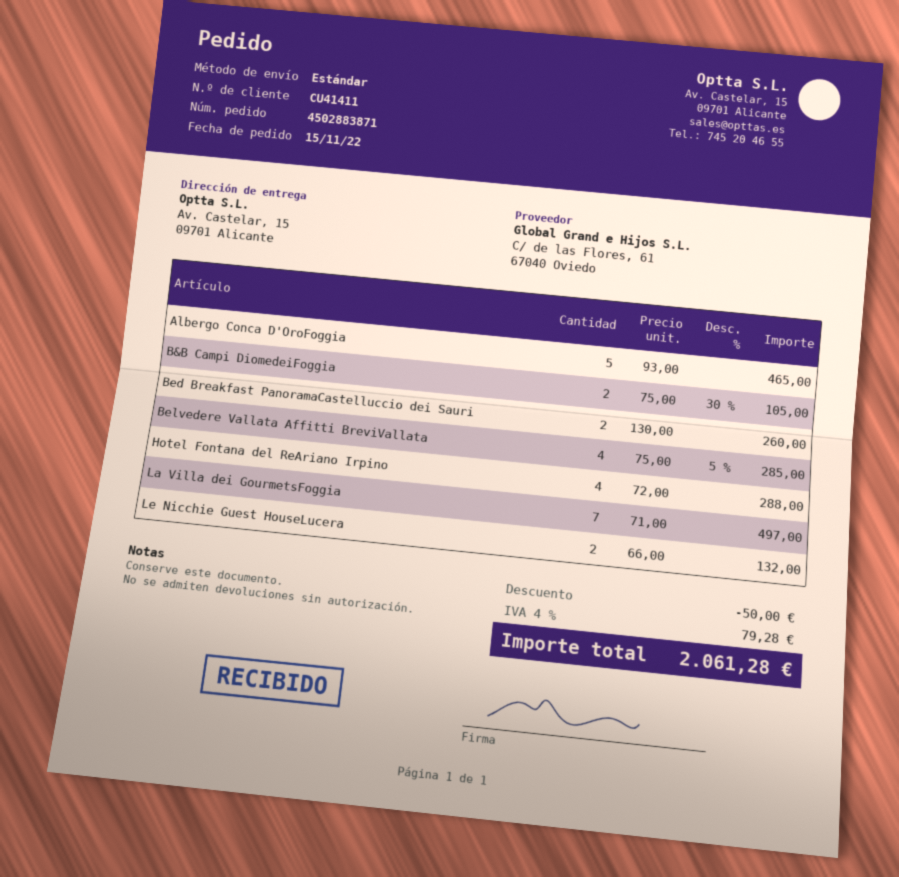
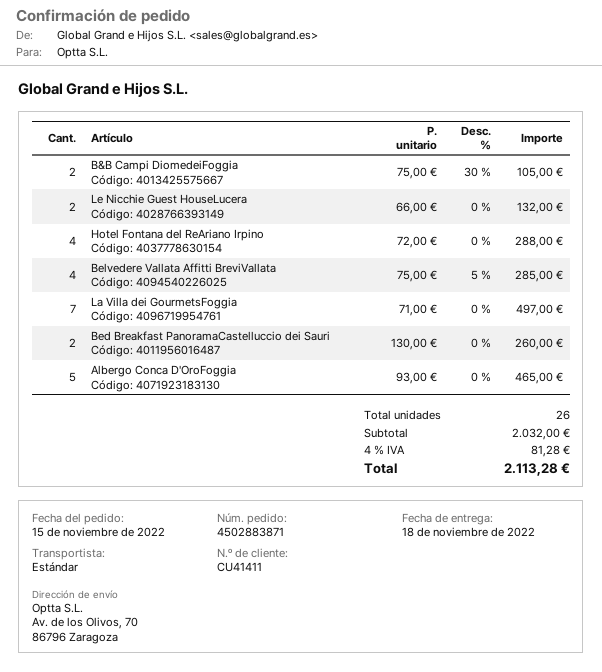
ship to: Av. Castelar, 15, 09701 Alicante -> Av. de los Olivos, 70, 86796 Zaragoza
discount: 50.00 -> none
tax: 4% = 79.28 -> 4% = 81.28
total: 2061.28 -> 2113.28

